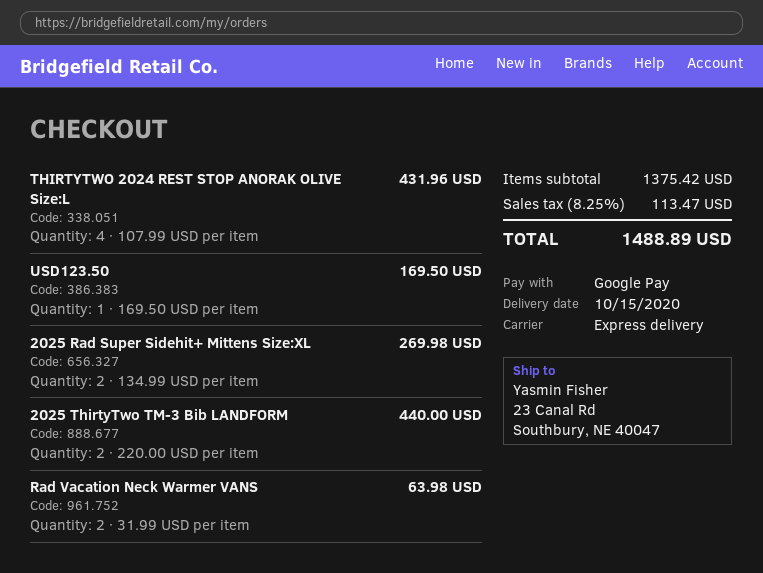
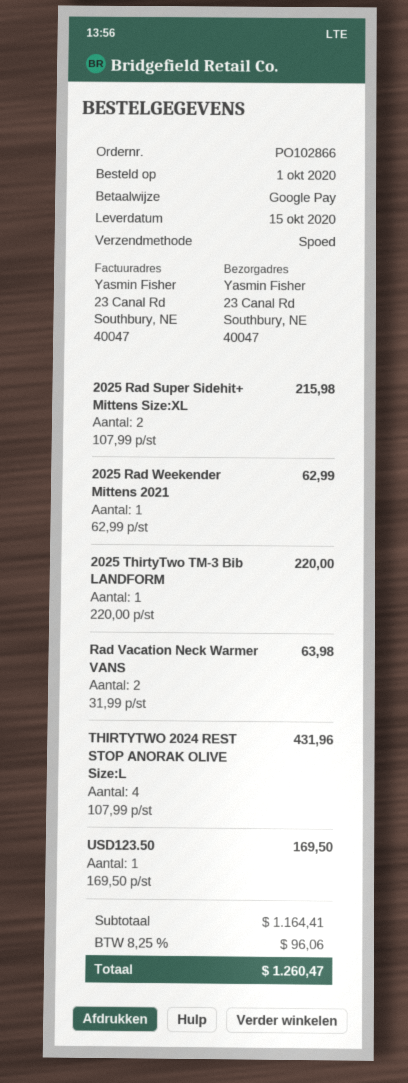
2025 Rad Super Sidehit+ Mittens Size:XL: 2 x 134.99 = 269.98 -> 2 x 107.99 = 215.98
2025 ThirtyTwo TM-3 Bib LANDFORM: 2 x 220.00 = 440.00 -> 1 x 220.00 = 220.00
2025 Rad Weekender Mittens 2021: none -> 1 x 62.99 = 62.99
subtotal: 1375.42 -> 1164.41
tax: 8.25% = 113.47 -> 8.25% = 96.06
total: 1488.89 -> 1260.47

